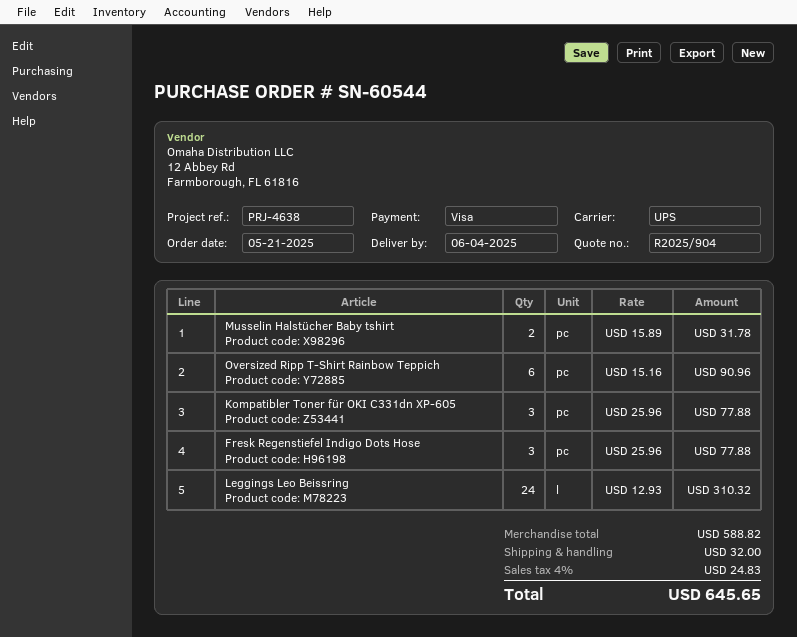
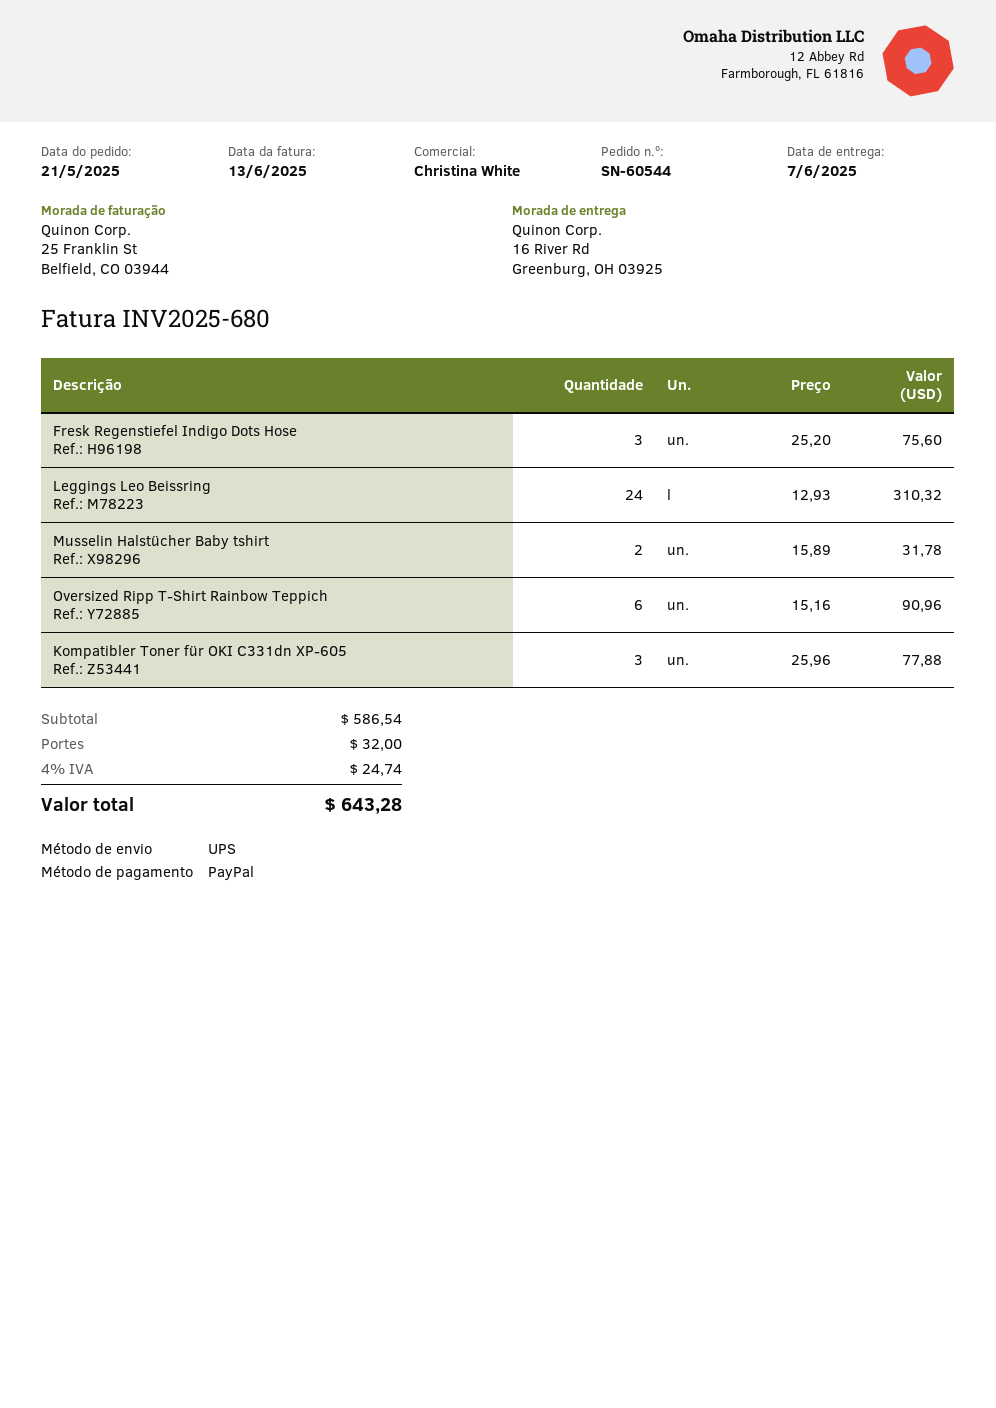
delivery date: 2025-06-04 -> 2025-06-07
payment method: Visa -> PayPal
Fresk Regenstiefel Indigo Dots Hose: 3 x 25.96 = 77.88 -> 3 x 25.20 = 75.60
subtotal: 588.82 -> 586.54
tax: 4% = 24.83 -> 4% = 24.74
total: 645.65 -> 643.28

